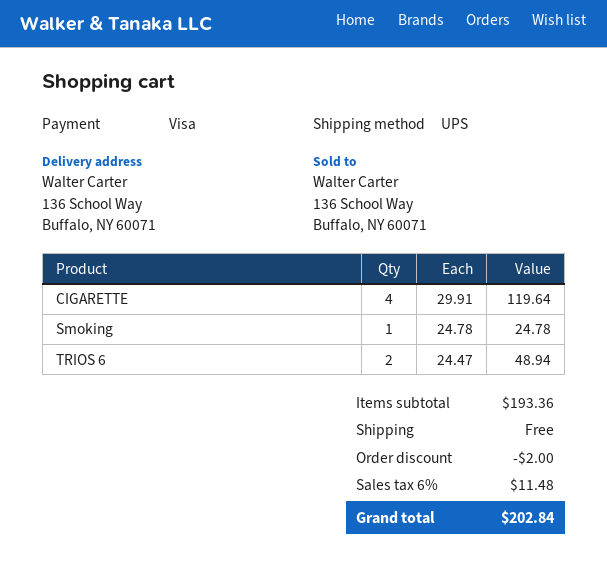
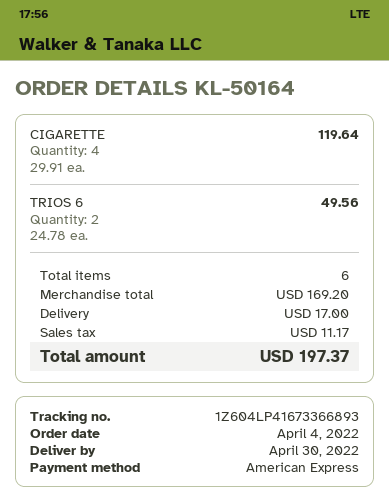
payment method: Visa -> American Express
Smoking: 1 x 24.78 = 24.78 -> none
TRIOS 6: 2 x 24.47 = 48.94 -> 2 x 24.78 = 49.56
subtotal: 193.36 -> 169.20
discount: 2.00 -> none
shipping: 0.00 -> 17.00
tax: 11.48 -> 11.17
total: 202.84 -> 197.37

